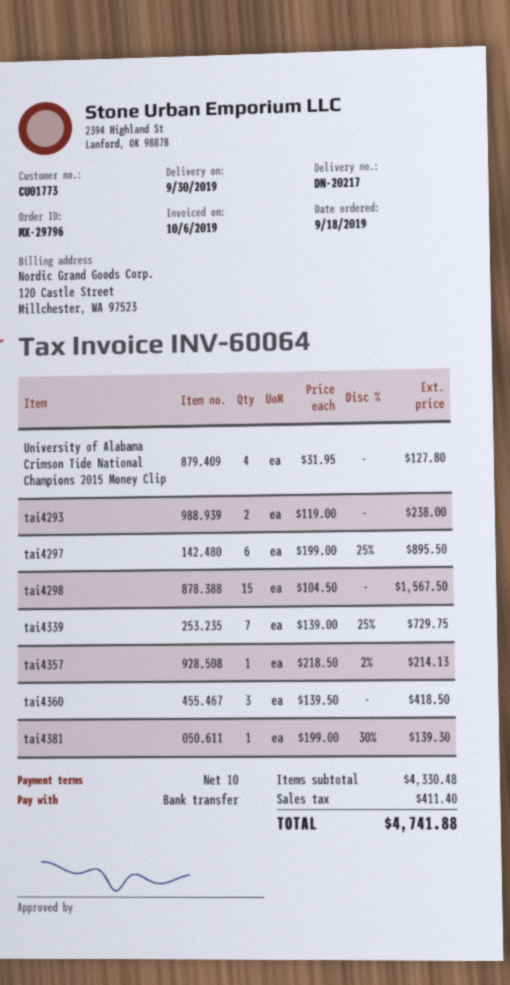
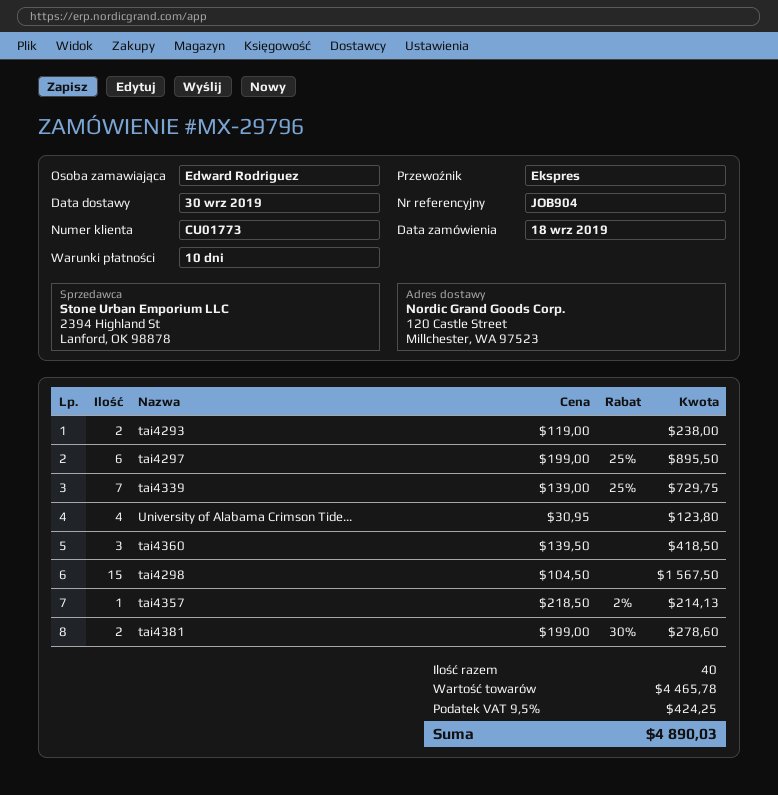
University of Alabama Crimson Tide National Champions 2015 Money Clip: 4 x 31.95 = 127.80 -> 4 x 30.95 = 123.80
tai4381: 1 x 199.00 - 30% = 139.30 -> 2 x 199.00 - 30% = 278.60
subtotal: 4330.48 -> 4465.78
tax: 411.40 -> 424.25
total: 4741.88 -> 4890.03

